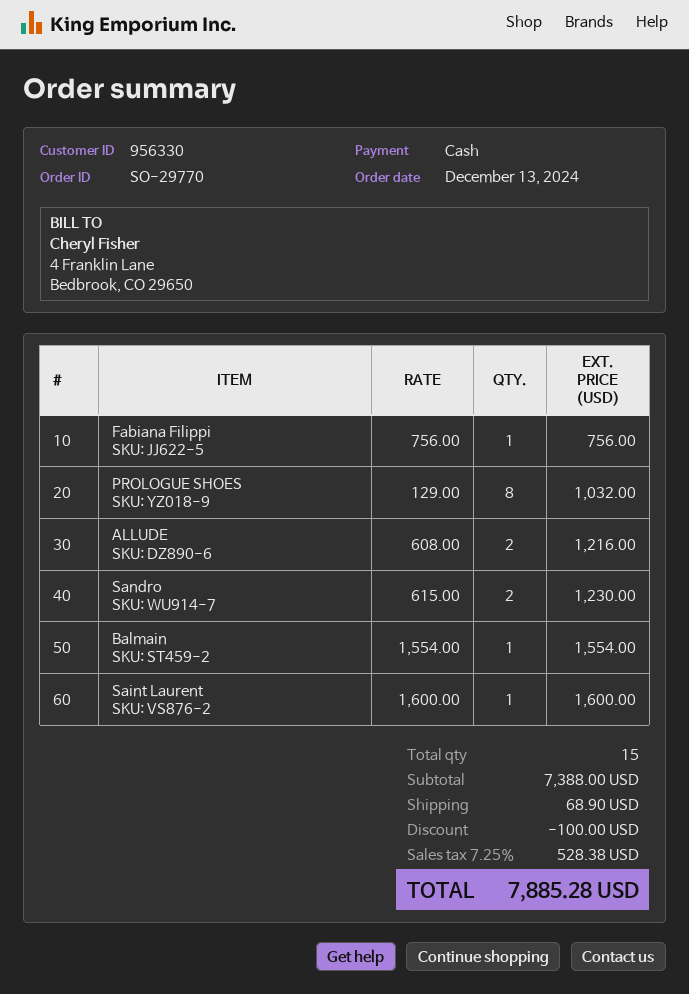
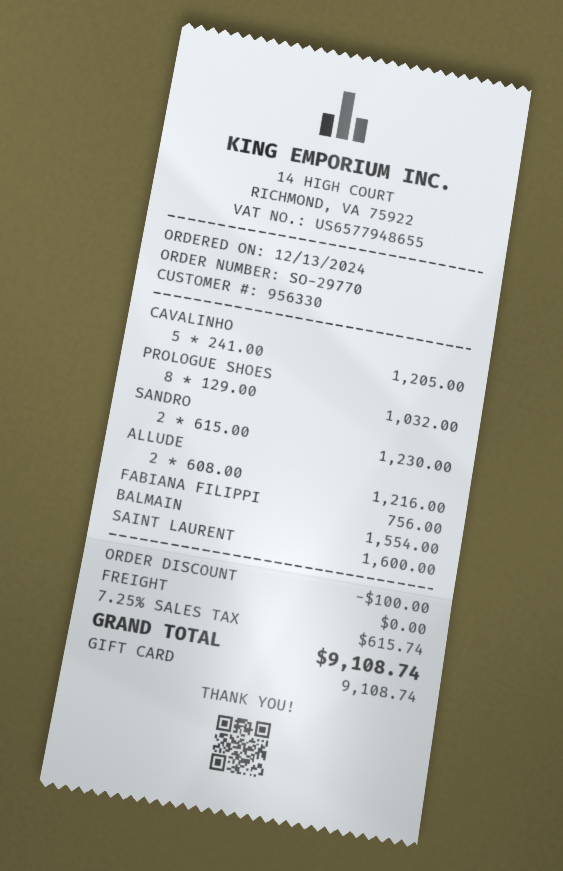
payment method: cash -> gift card
CAVALINHO: none -> 5 x 241.00 = 1205.00
shipping: 68.90 -> 0.00
tax: 7.25% = 528.38 -> 7.25% = 615.74
total: 7885.28 -> 9108.74

